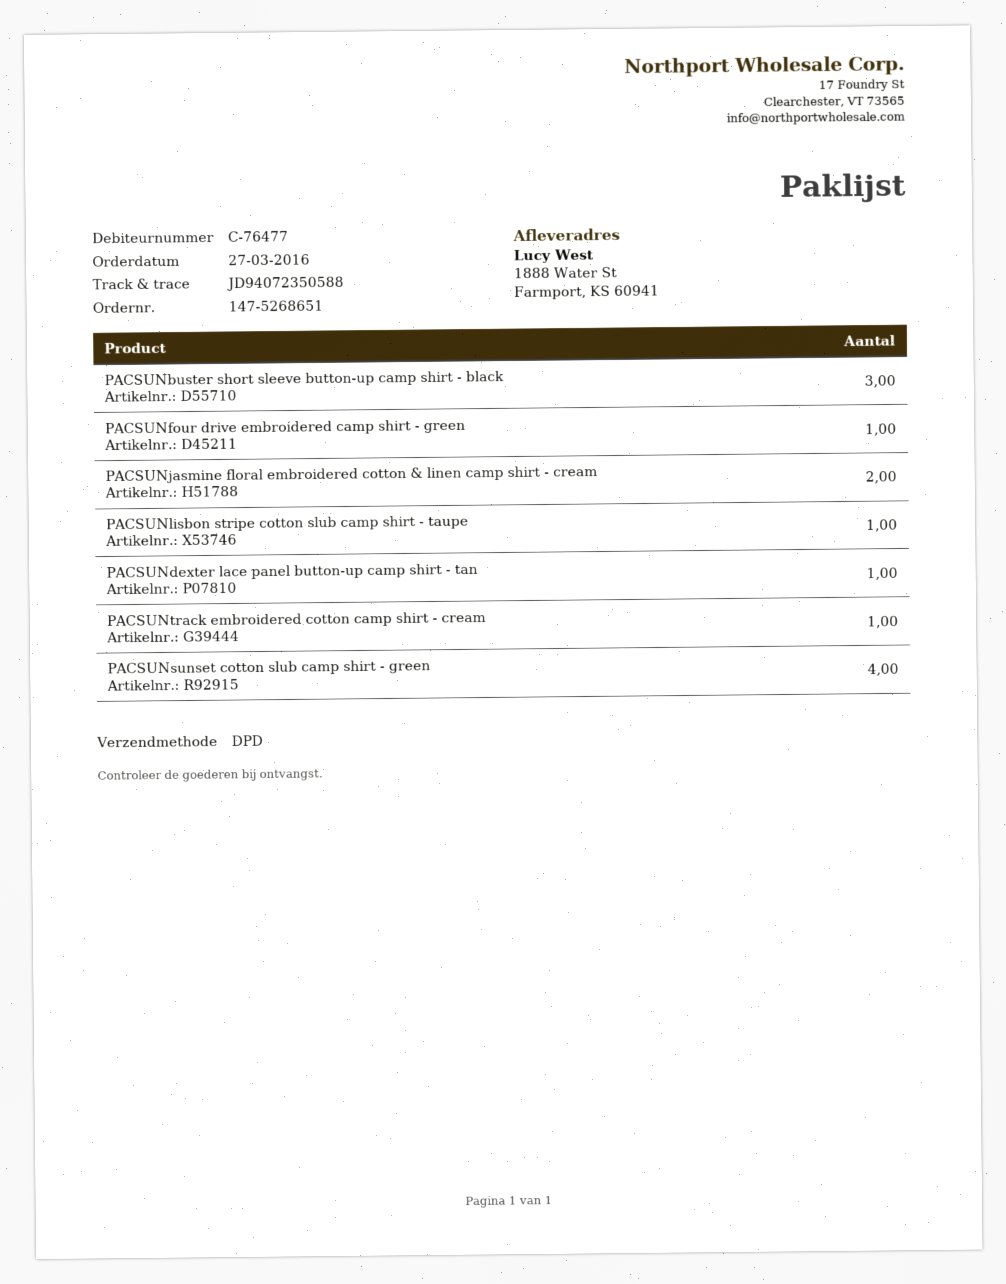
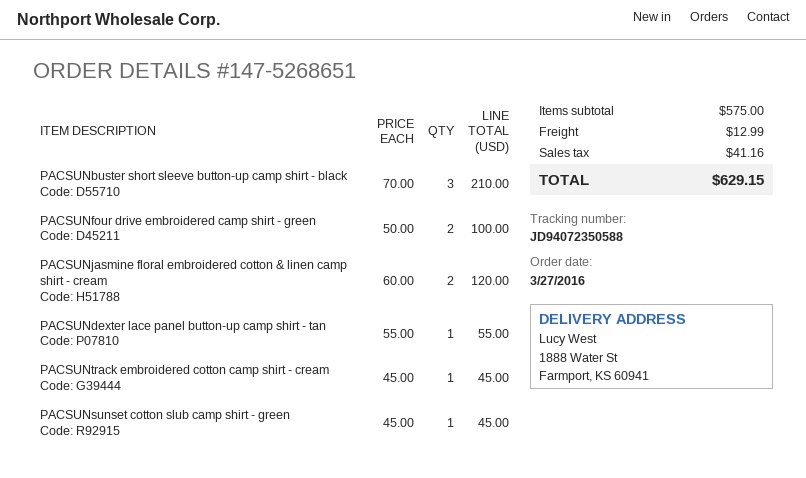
PACSUNfour drive embroidered camp shirt - green: 1 -> 2
PACSUNlisbon stripe cotton slub camp shirt - taupe: 1 -> none
PACSUNsunset cotton slub camp shirt - green: 4 -> 1

